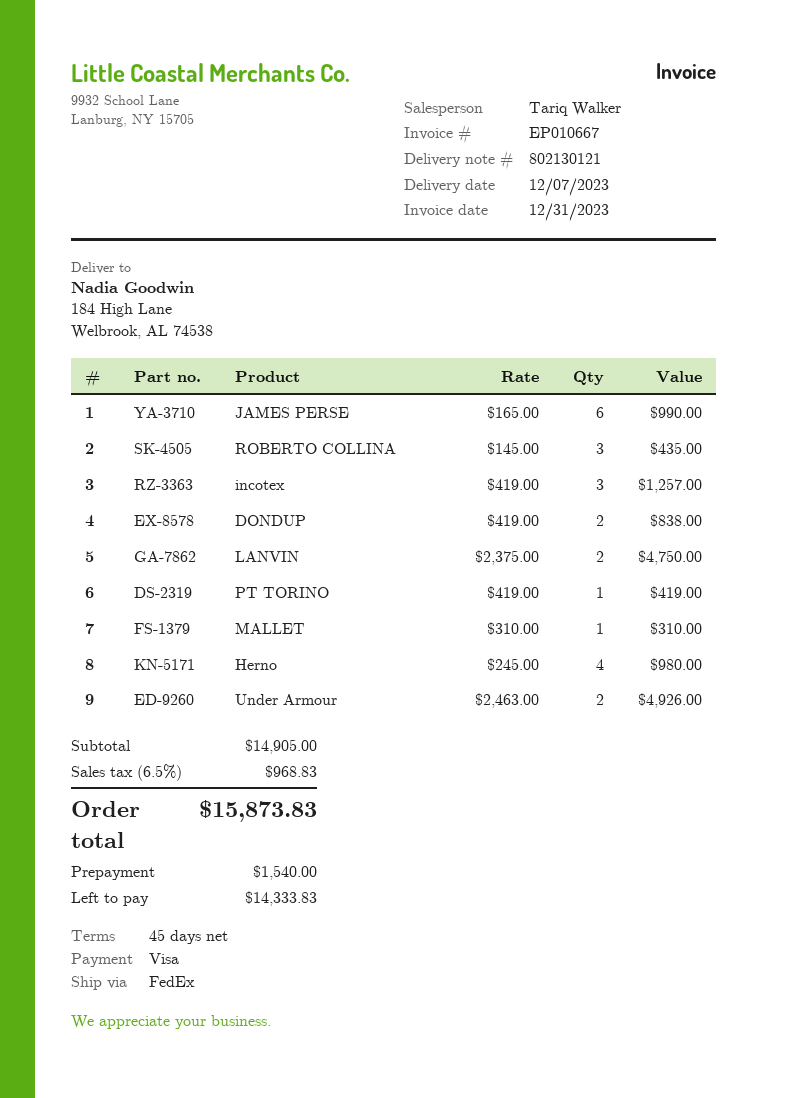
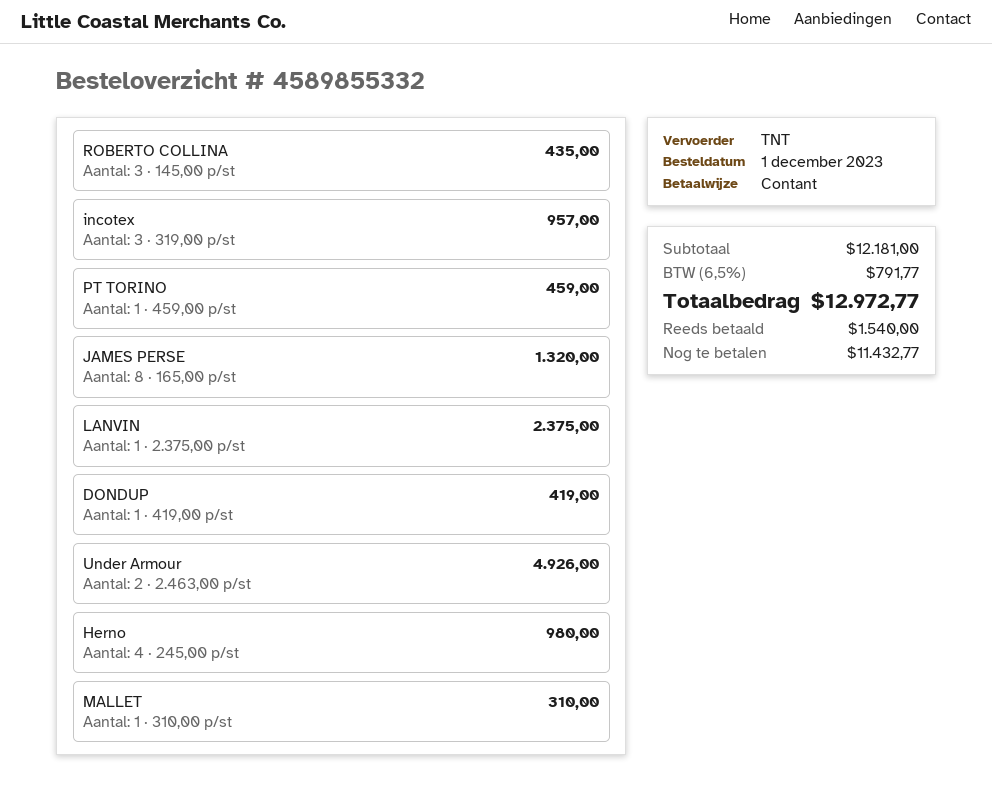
payment method: Visa -> cash
shipping method: FedEx -> TNT
JAMES PERSE: 6 x 165.00 = 990.00 -> 8 x 165.00 = 1320.00
incotex: 3 x 419.00 = 1257.00 -> 3 x 319.00 = 957.00
DONDUP: 2 x 419.00 = 838.00 -> 1 x 419.00 = 419.00
LANVIN: 2 x 2375.00 = 4750.00 -> 1 x 2375.00 = 2375.00
PT TORINO: 1 x 419.00 = 419.00 -> 1 x 459.00 = 459.00
subtotal: 14905.00 -> 12181.00
tax: 6.5% = 968.83 -> 6.5% = 791.77
total: 15873.83 -> 12972.77
balance: 14333.83 -> 11432.77

